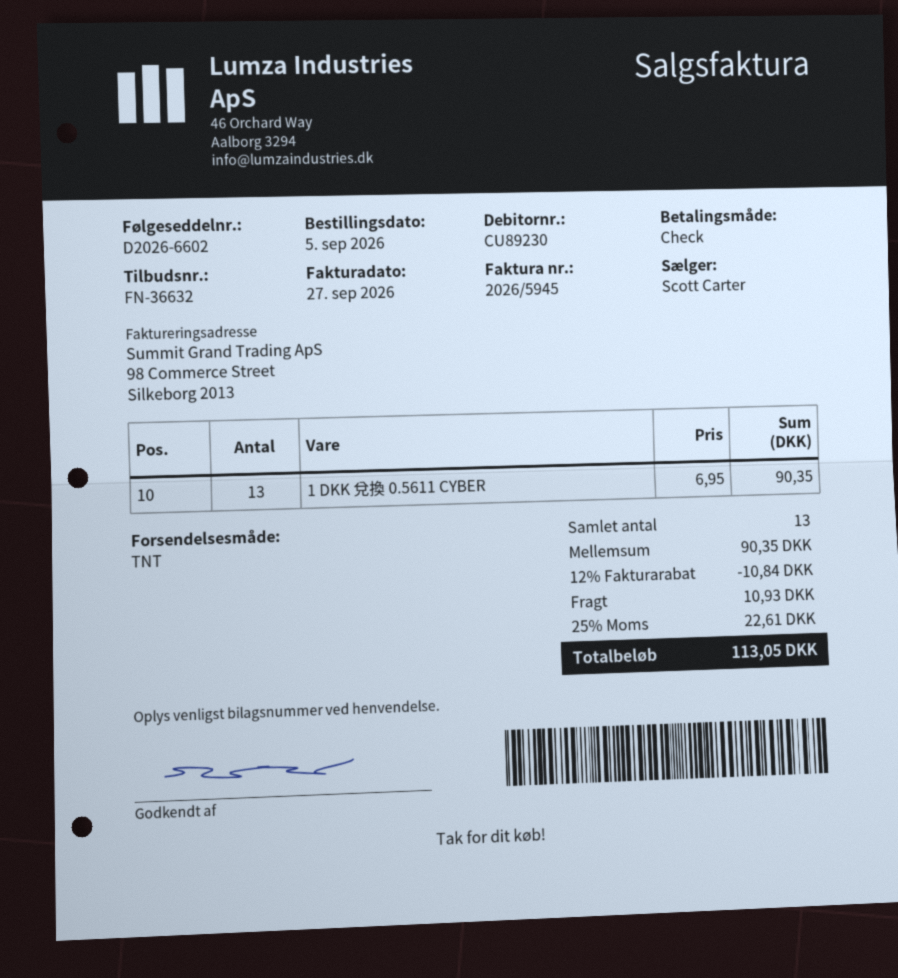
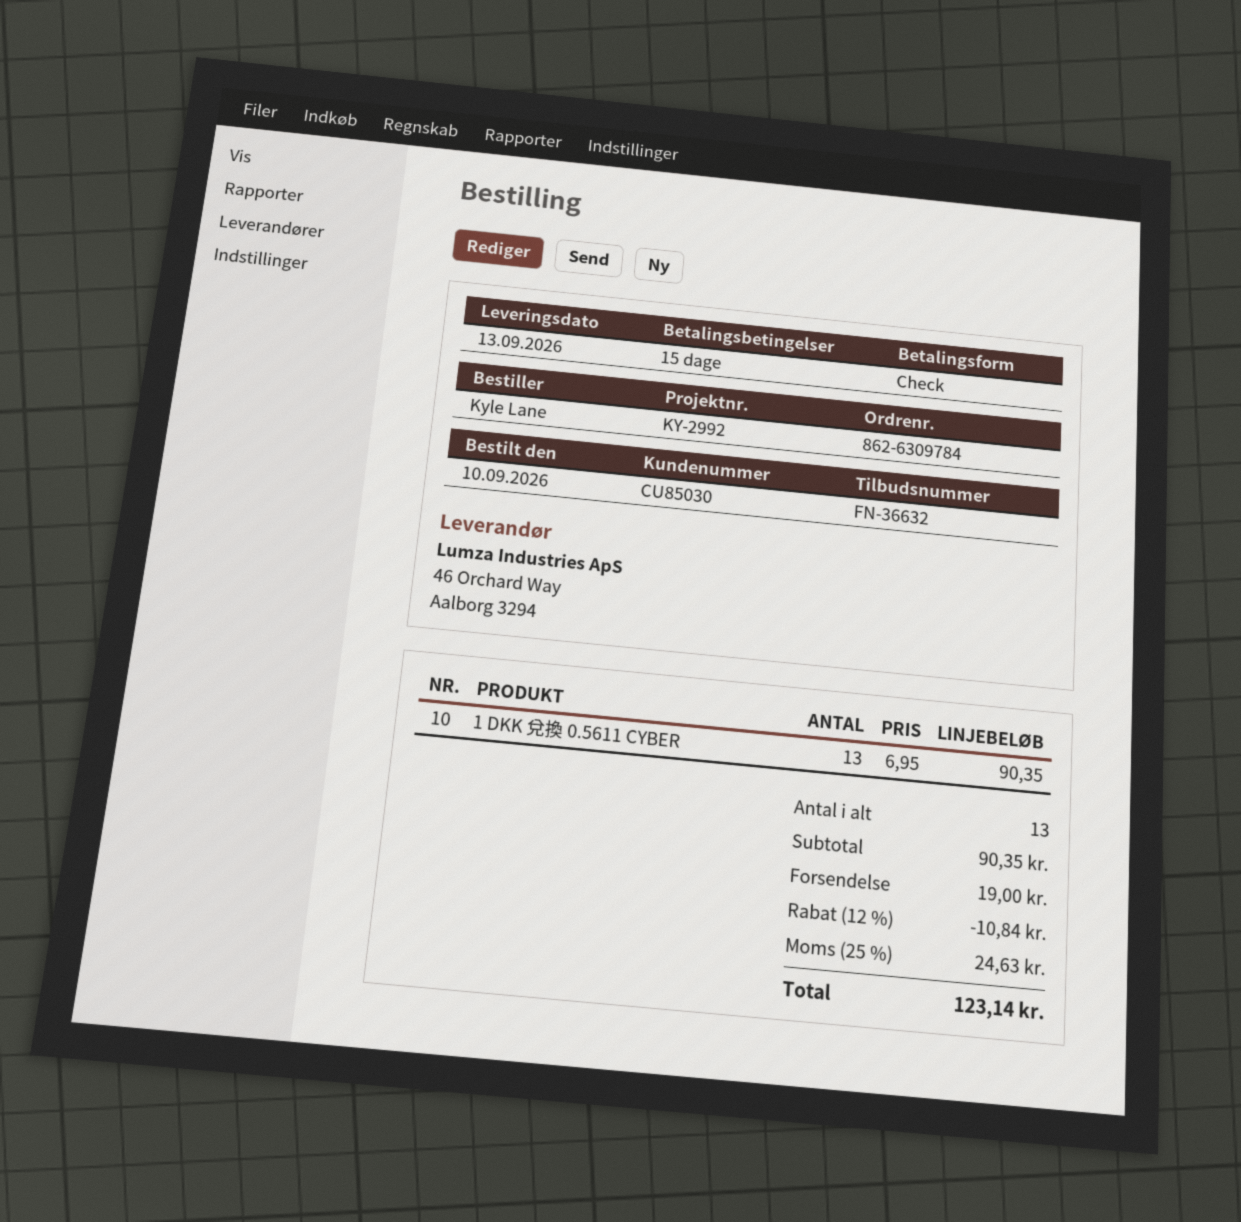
order date: 2026-09-05 -> 2026-09-10
customer number: CU89230 -> CU85030
shipping: 10.93 -> 19.00
tax: 25% = 22.61 -> 25% = 24.63
total: 113.05 -> 123.14

